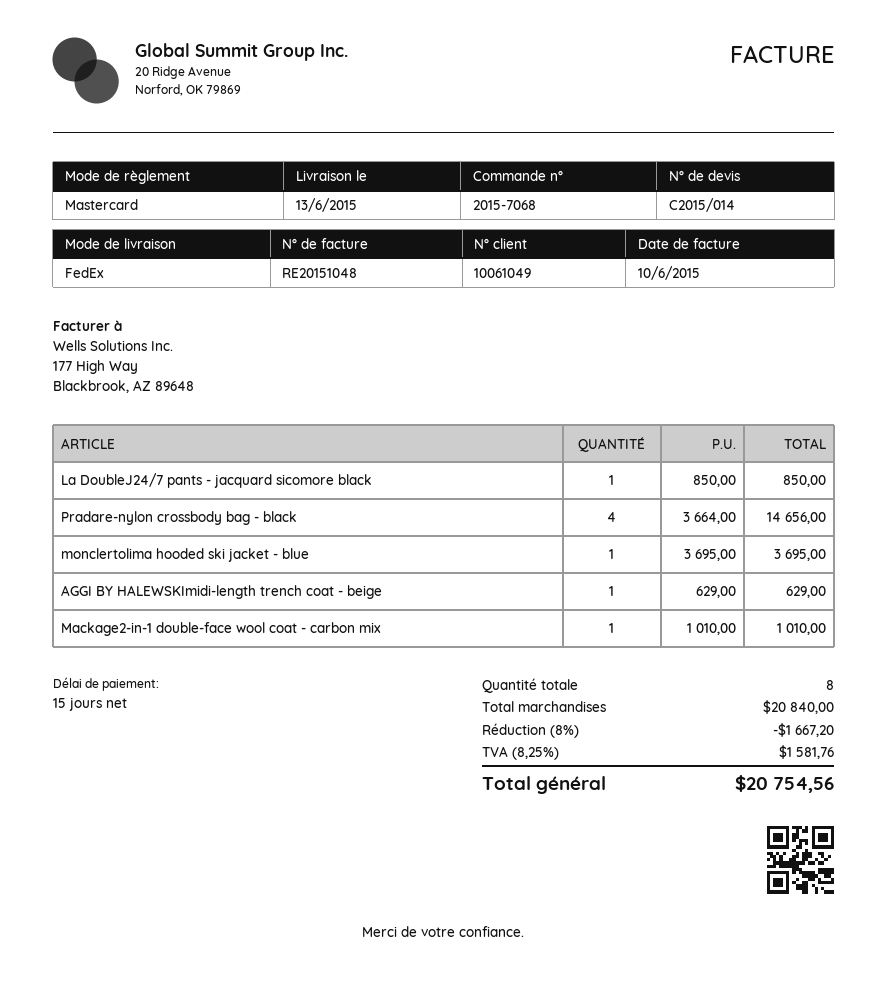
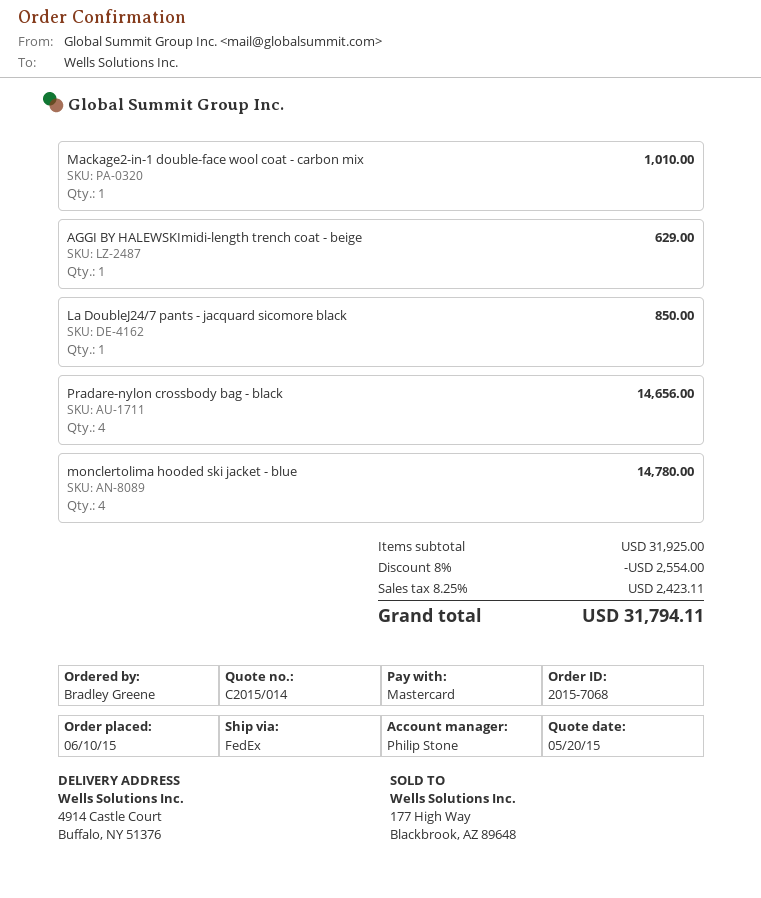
monclertolima hooded ski jacket - blue: 1 for 3695.00 -> 4 for 14780.00
subtotal: 20840.00 -> 31925.00
discount: 8% = 1667.20 -> 8% = 2554.00
tax: 8.25% = 1581.76 -> 8.25% = 2423.11
total: 20754.56 -> 31794.11

